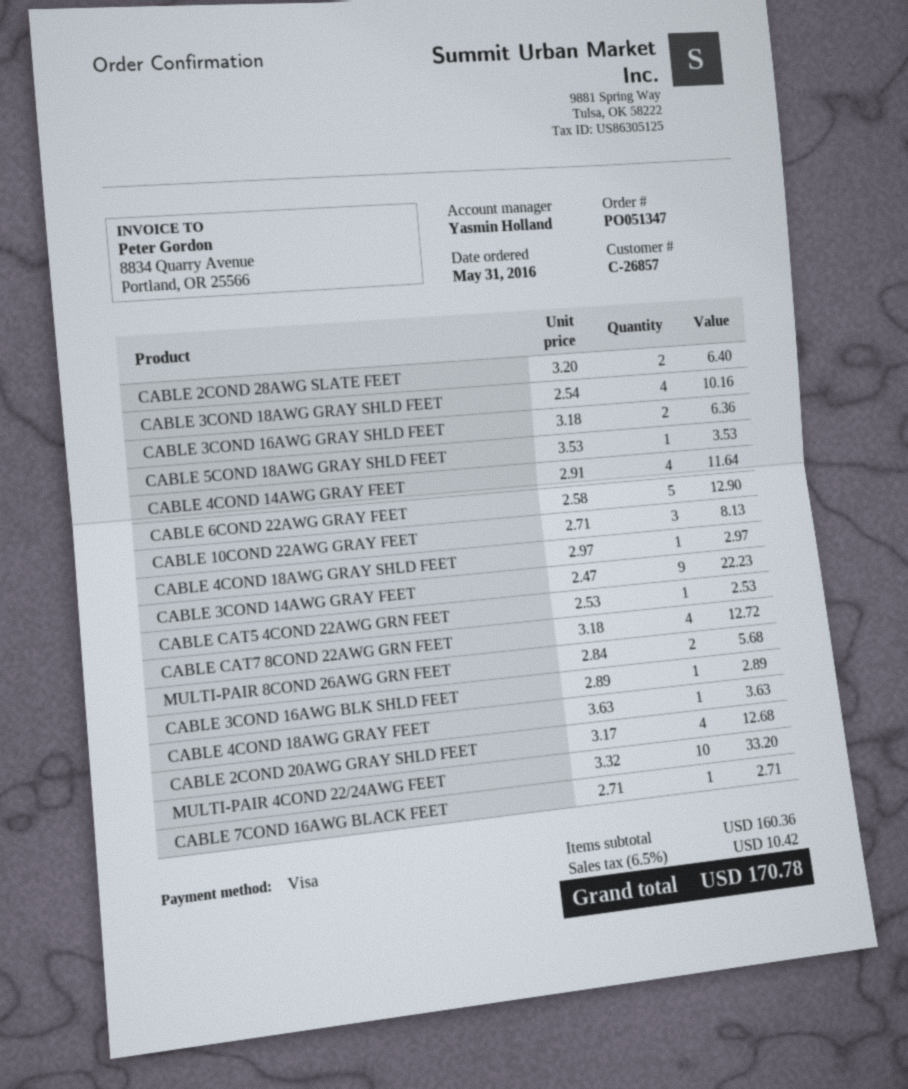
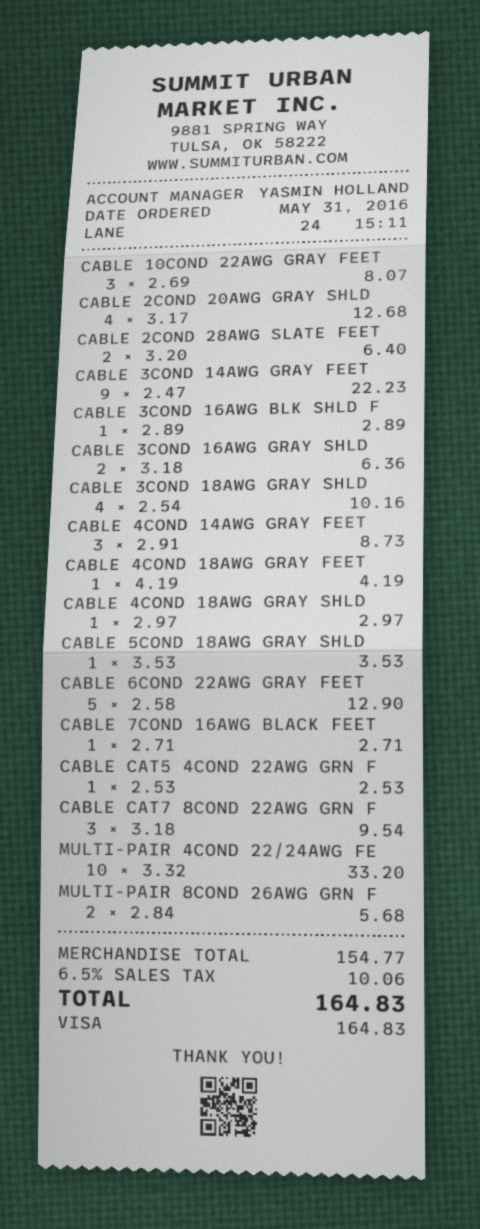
CABLE 4COND 14AWG GRAY FEET: 4 x 2.91 = 11.64 -> 3 x 2.91 = 8.73
CABLE 10COND 22AWG GRAY FEET: 3 x 2.71 = 8.13 -> 3 x 2.69 = 8.07
CABLE CAT7 8COND 22AWG GRN FEET: 4 x 3.18 = 12.72 -> 3 x 3.18 = 9.54
CABLE 4COND 18AWG GRAY FEET: 1 x 3.63 = 3.63 -> 1 x 4.19 = 4.19
subtotal: 160.36 -> 154.77
tax: 6.5% = 10.42 -> 6.5% = 10.06
total: 170.78 -> 164.83

